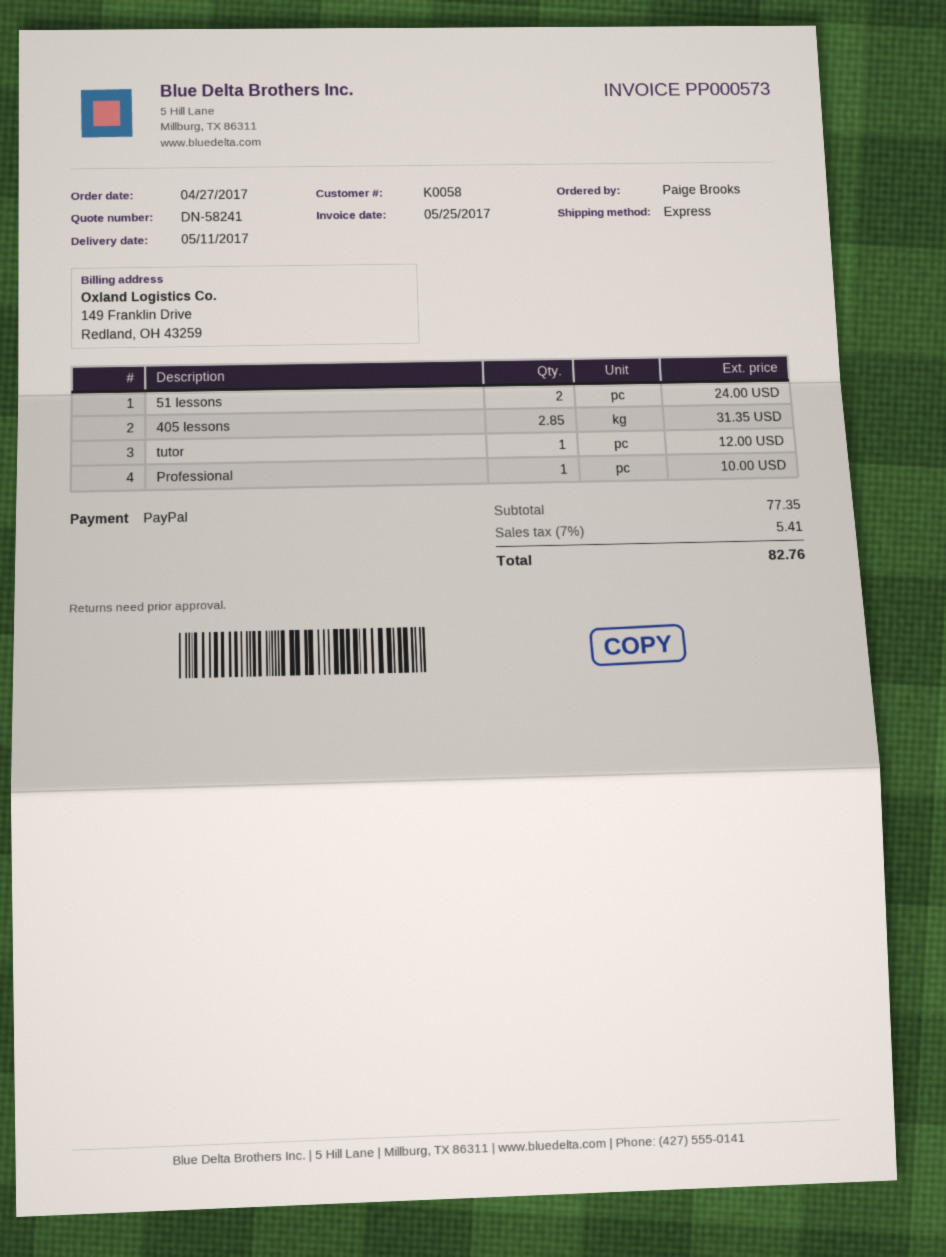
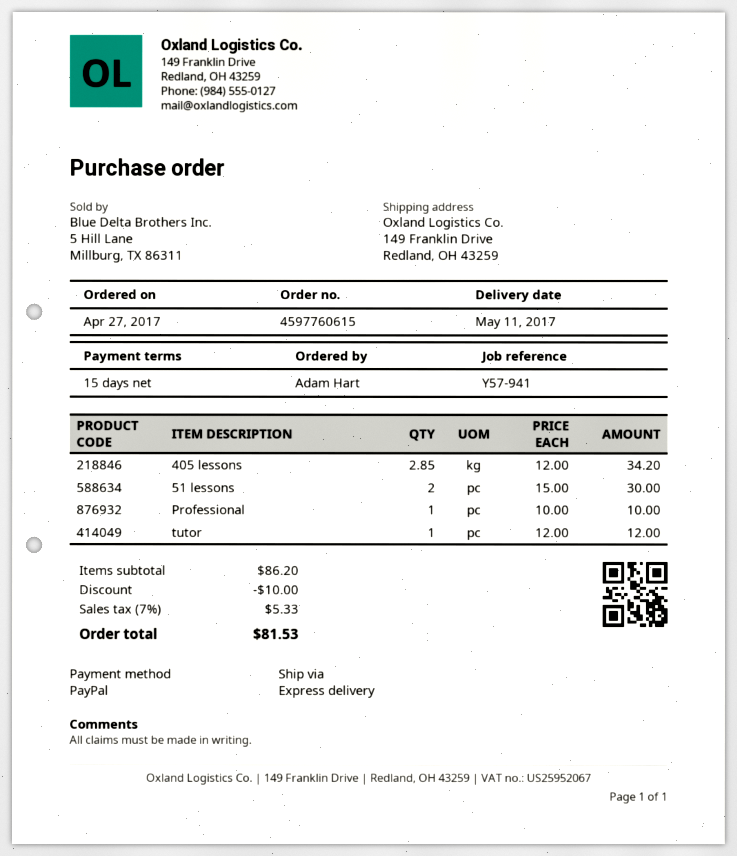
ordered by: Paige Brooks -> Adam Hart
51 lessons: 2 for 24.00 -> 2 for 30.00
405 lessons: 2.85 for 31.35 -> 2.85 for 34.20
subtotal: 77.35 -> 86.20
discount: none -> 10.00
tax: 7% = 5.41 -> 7% = 5.33
total: 82.76 -> 81.53

